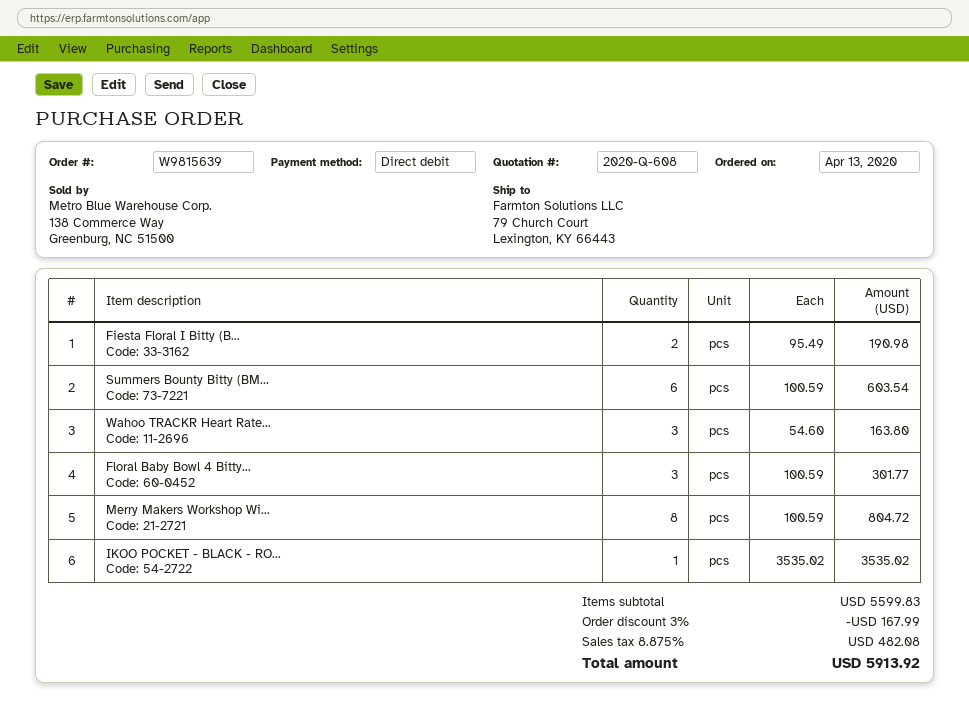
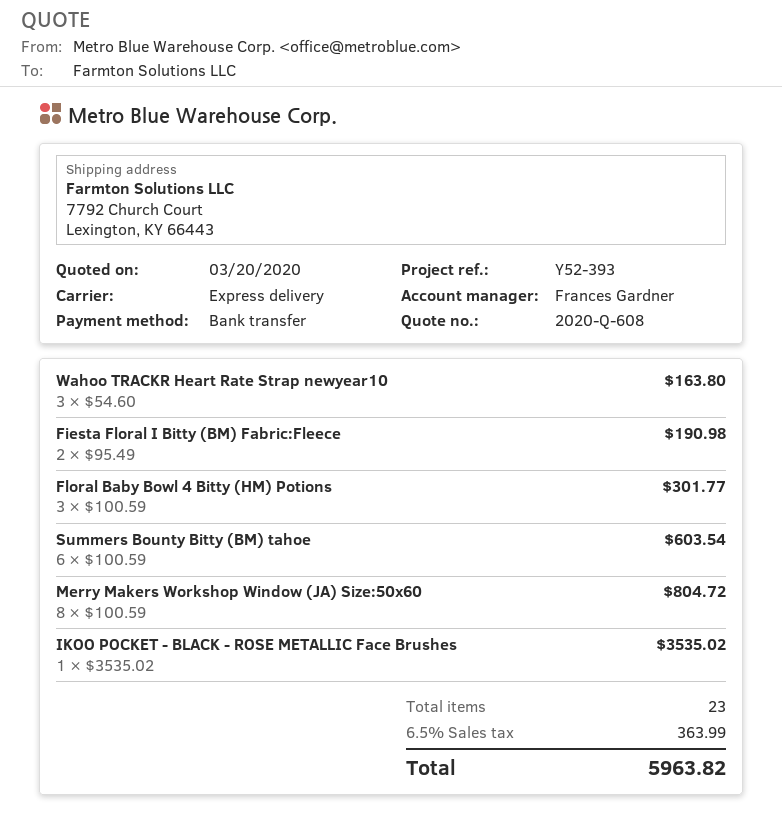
payment method: direct debit -> bank transfer
ship to: 79 Church Court, Lexington, KY 66443 -> 7792 Church Court, Lexington, KY 66443
discount: 3% = 167.99 -> none
tax: 8.875% = 482.08 -> 6.5% = 363.99
total: 5913.92 -> 5963.82

